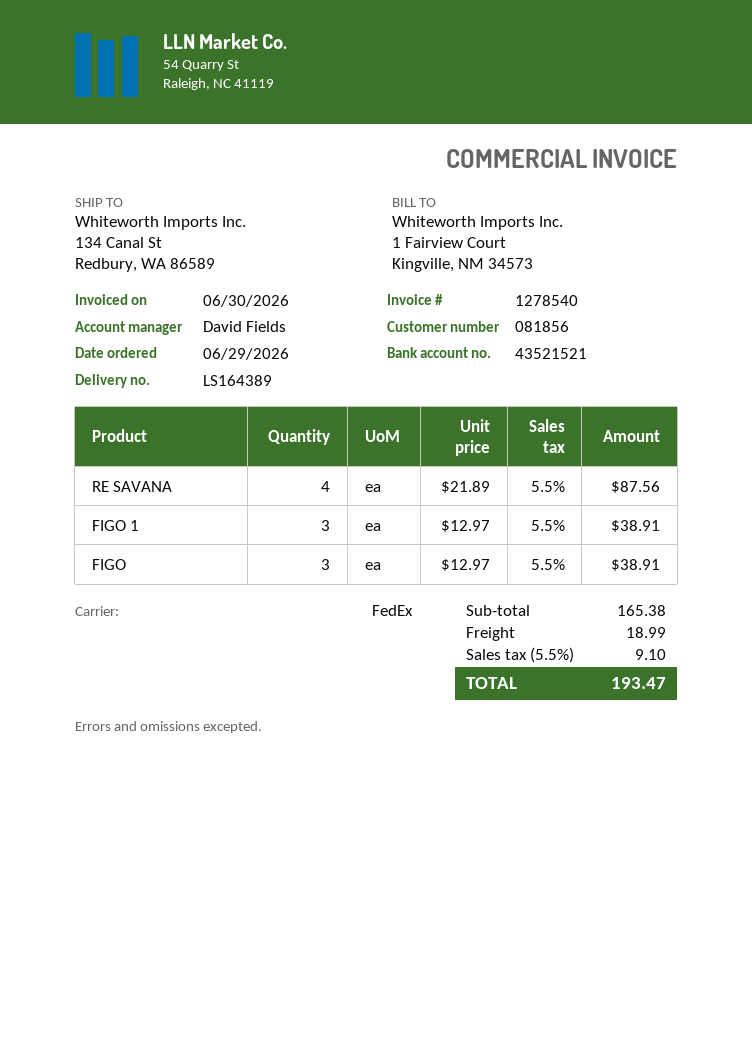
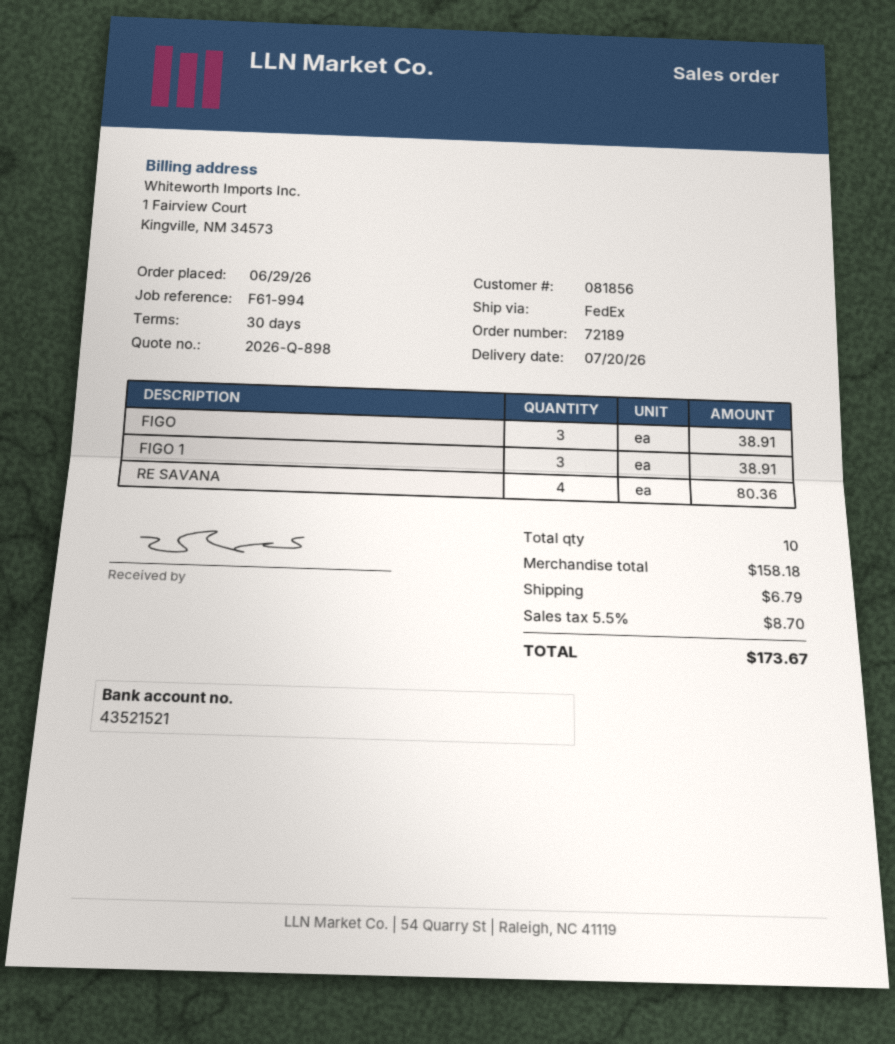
RE SAVANA: 4 for 87.56 -> 4 for 80.36
subtotal: 165.38 -> 158.18
shipping: 18.99 -> 6.79
tax: 5.5% = 9.10 -> 5.5% = 8.70
total: 193.47 -> 173.67

